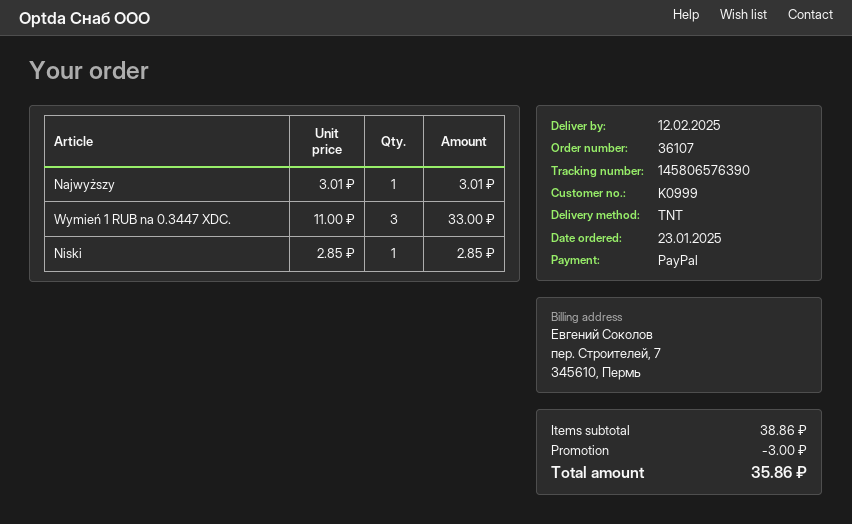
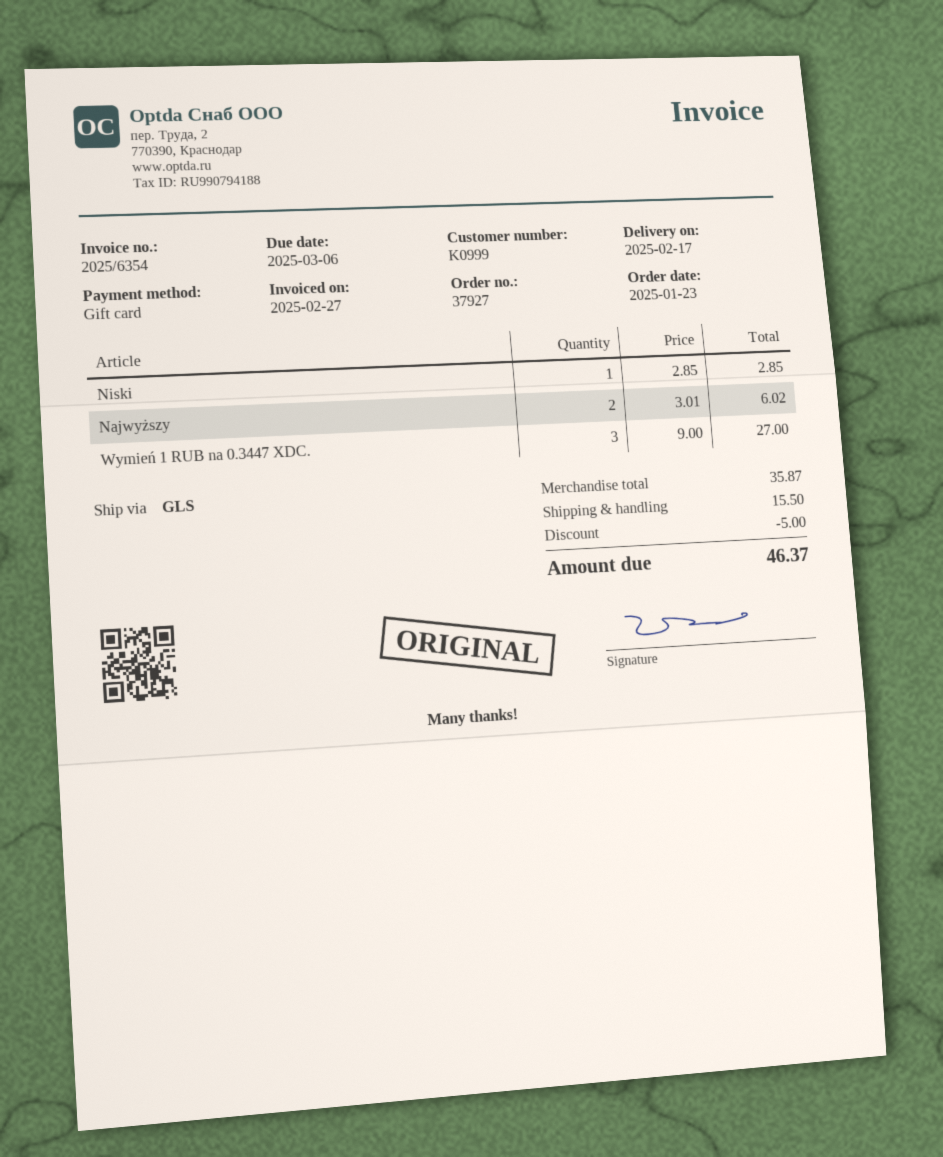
order number: 36107 -> 37927
delivery date: 2025-02-12 -> 2025-02-17
payment method: PayPal -> gift card
shipping method: TNT -> GLS
Najwyższy: 1 x 3.01 = 3.01 -> 2 x 3.01 = 6.02
Wymień 1 RUB na 0.3447 XDC.: 3 x 11.00 = 33.00 -> 3 x 9.00 = 27.00
subtotal: 38.86 -> 35.87
discount: 3.00 -> 5.00
shipping: none -> 15.50
total: 35.86 -> 46.37

